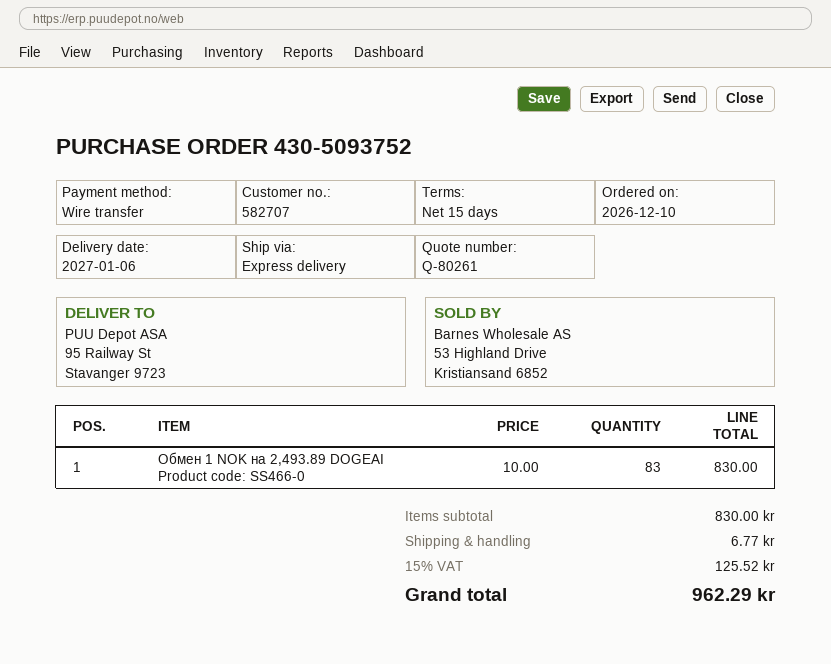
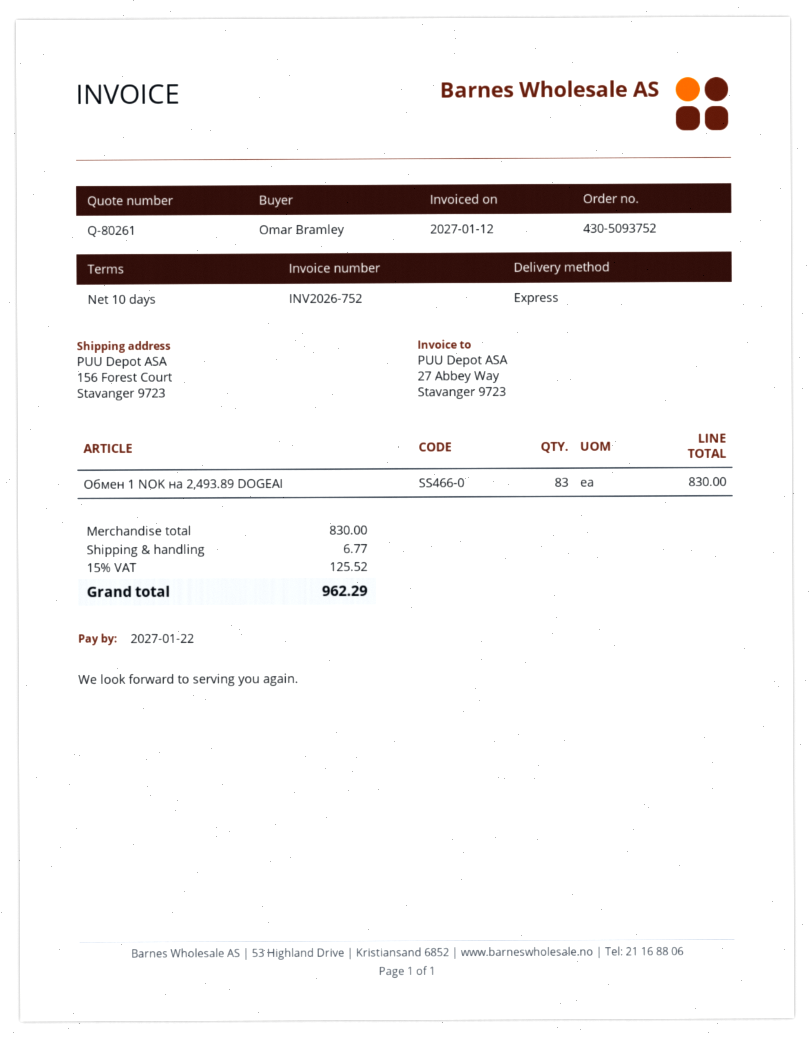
payment terms: 15 days -> 10 days
ship to: 95 Railway St, Stavanger 9723 -> 156 Forest Court, Stavanger 9723

